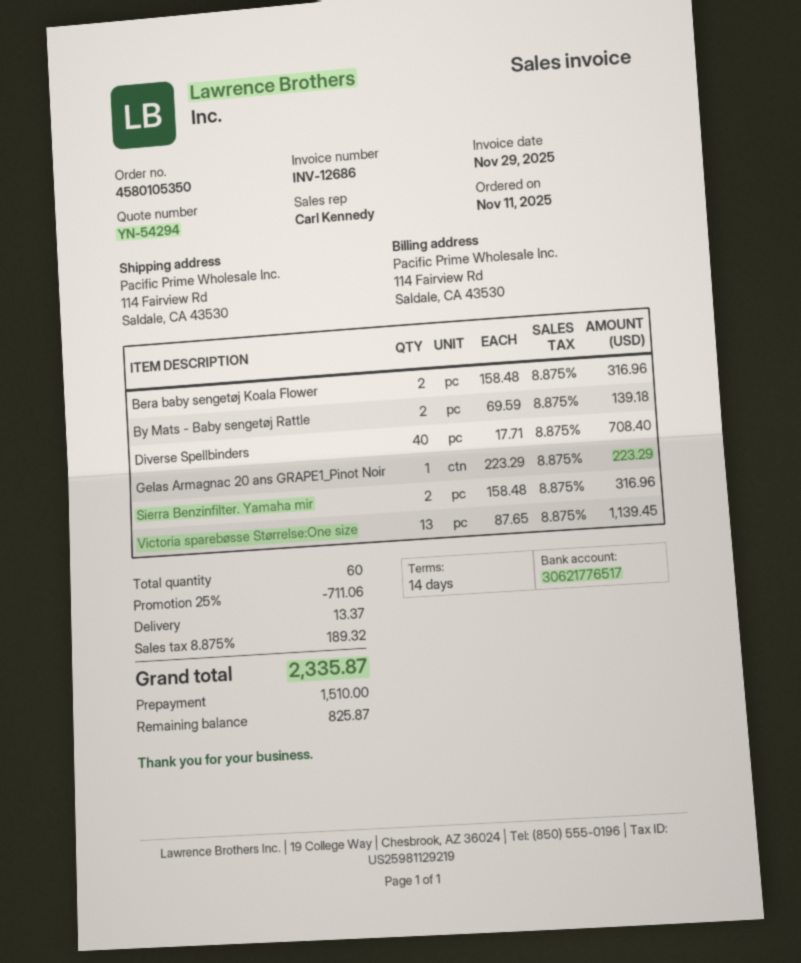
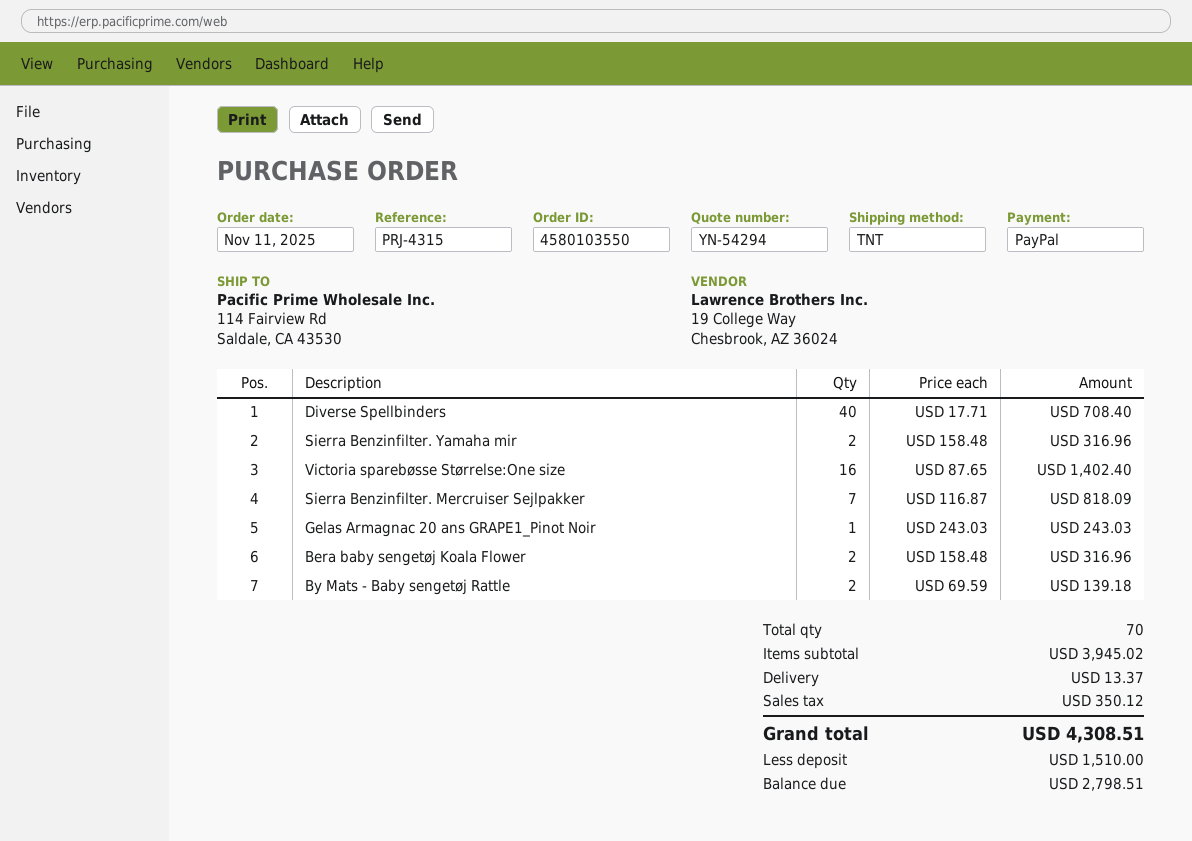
order number: 4580105350 -> 4580103550
Gelas Armagnac 20 ans GRAPE1_Pinot Noir: 1 x 223.29 = 223.29 -> 1 x 243.03 = 243.03
Victoria sparebøsse Størrelse:One size: 13 x 87.65 = 1139.45 -> 16 x 87.65 = 1402.40
Sierra Benzinfilter. Mercruiser Sejlpakker: none -> 7 x 116.87 = 818.09
total quantity: 60 -> 70
discount: 25% = 711.06 -> none
tax: 189.32 -> 350.12
total: 2335.87 -> 4308.51
balance: 825.87 -> 2798.51

